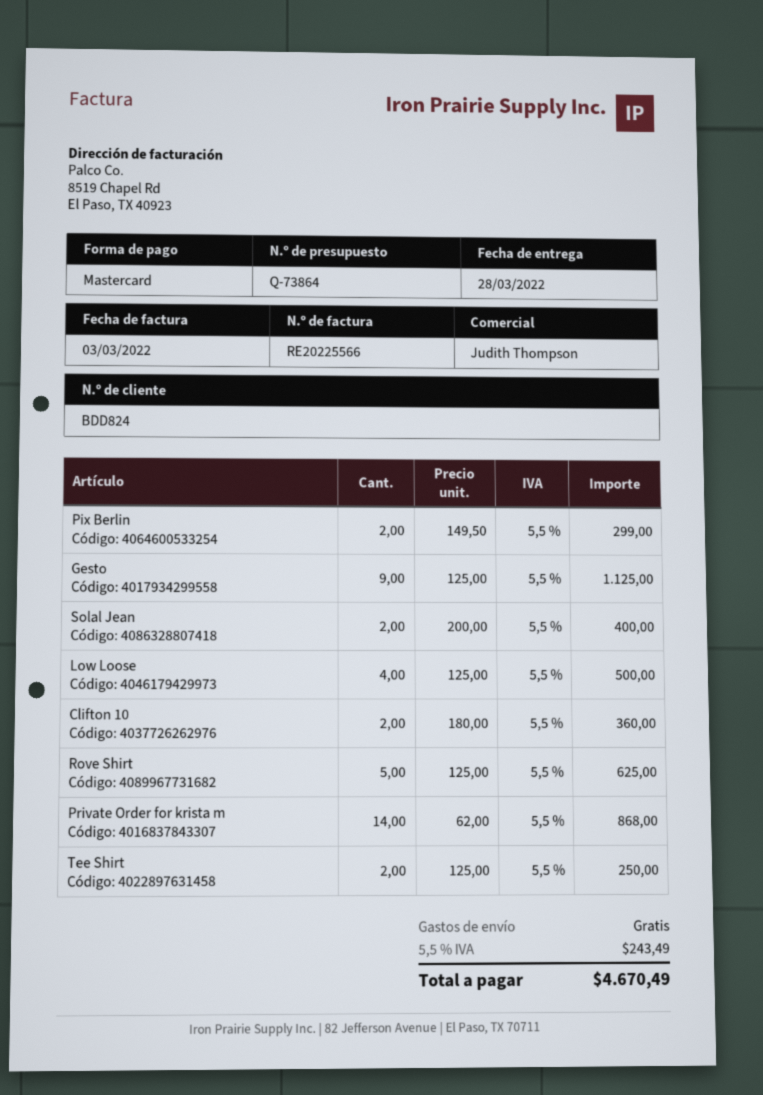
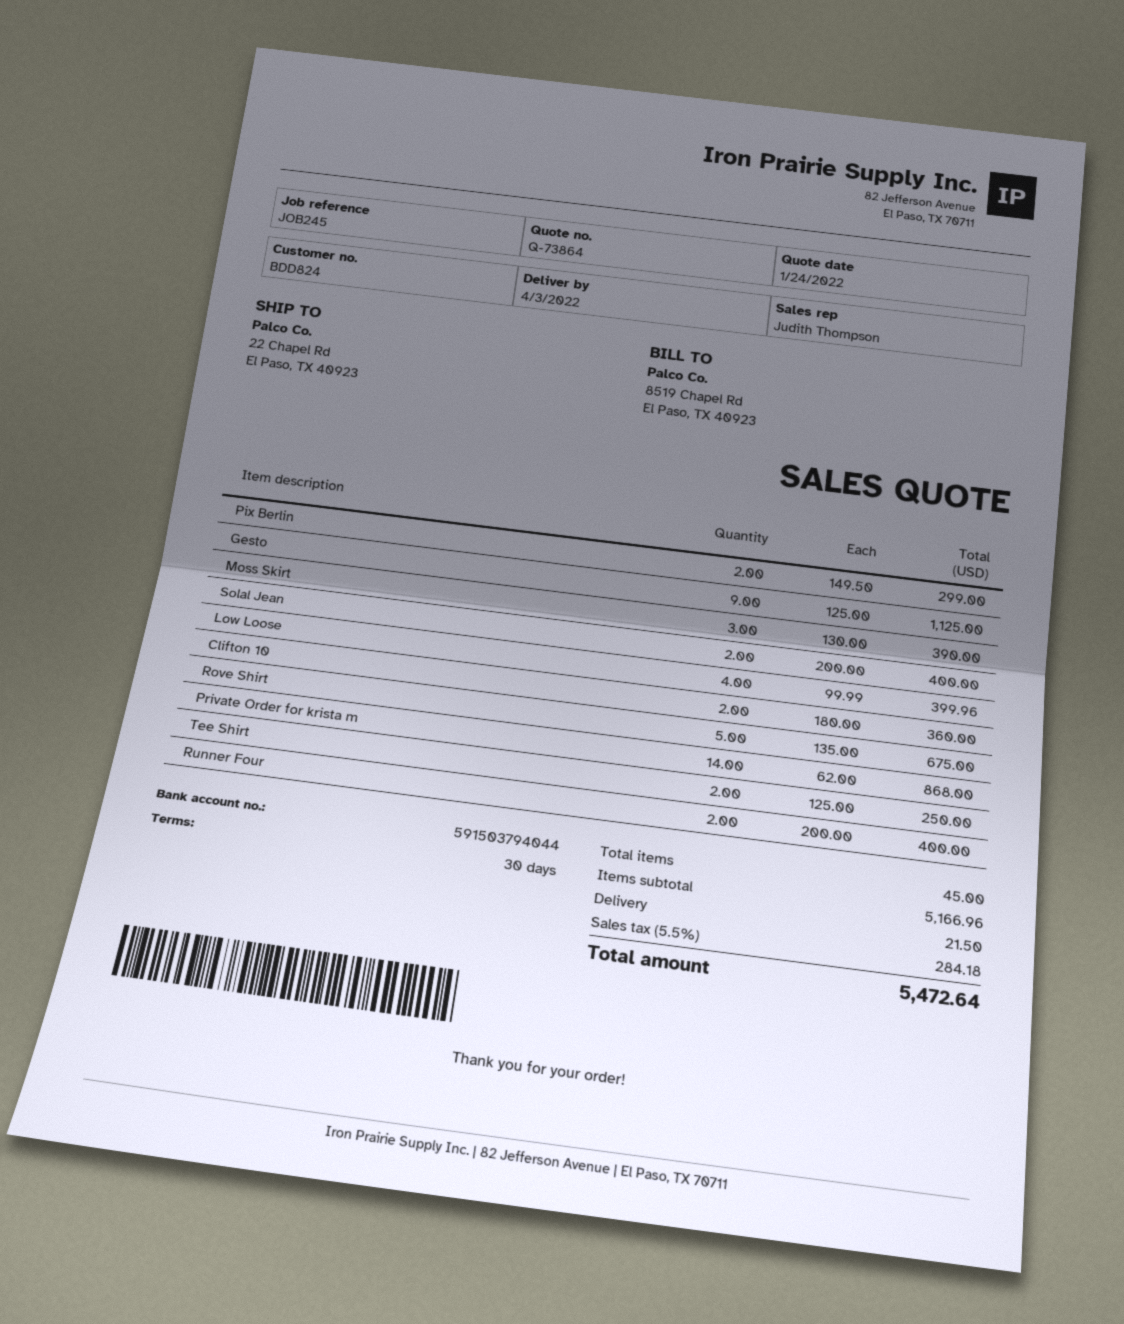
delivery date: 2022-03-28 -> 2022-04-03
Low Loose: 4 x 125.00 = 500.00 -> 4 x 99.99 = 399.96
Rove Shirt: 5 x 125.00 = 625.00 -> 5 x 135.00 = 675.00
Moss Skirt: none -> 3 x 130.00 = 390.00
Runner Four: none -> 2 x 200.00 = 400.00
shipping: 0.00 -> 21.50
tax: 5.5% = 243.49 -> 5.5% = 284.18
total: 4670.49 -> 5472.64

